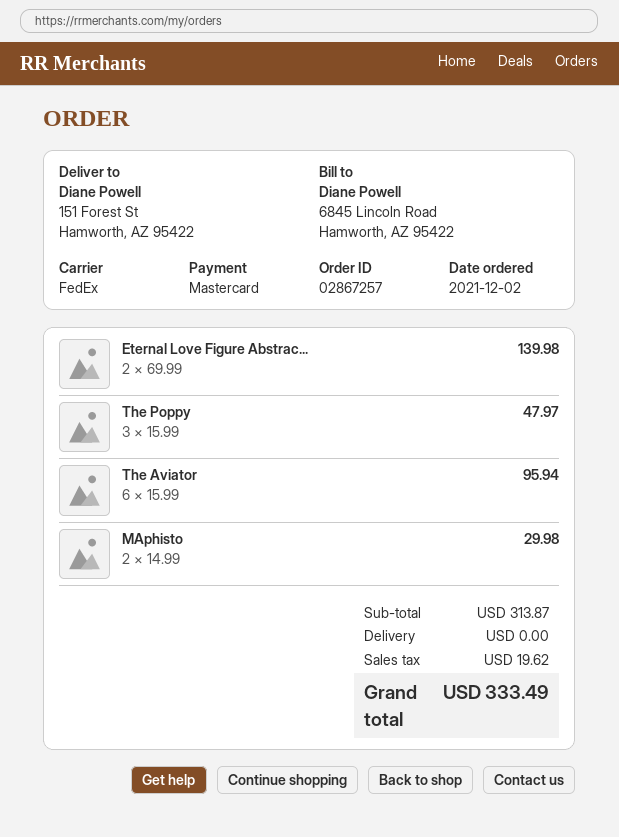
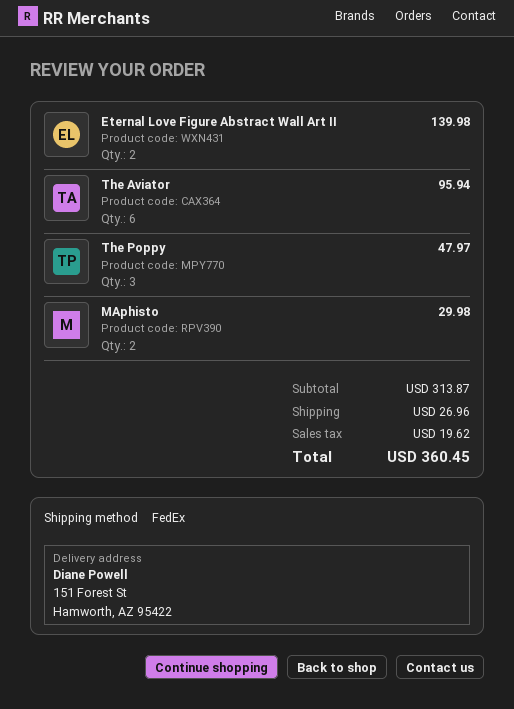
shipping: 0.00 -> 26.96
total: 333.49 -> 360.45

